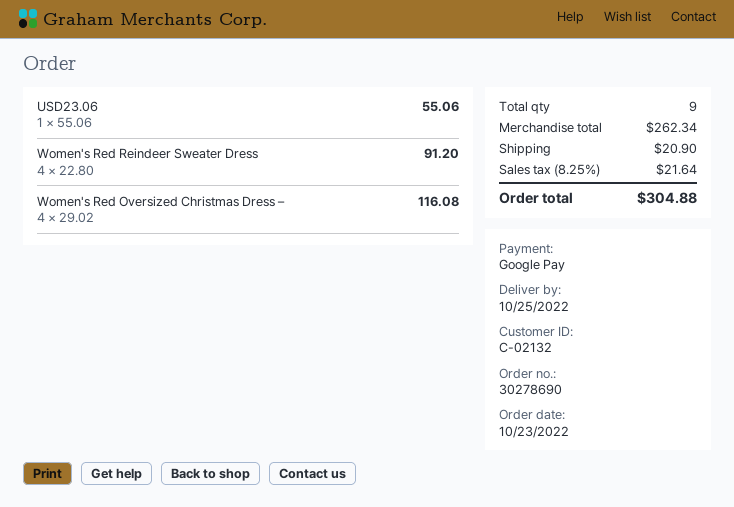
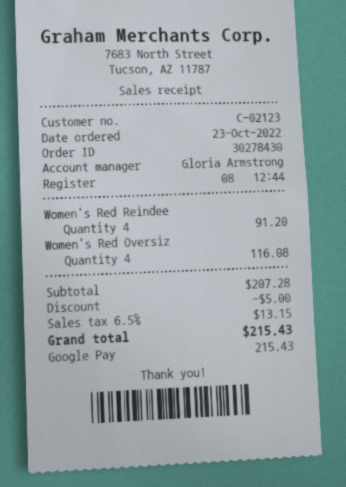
order number: 30278690 -> 30278430
customer number: C-02132 -> C-02123
USD23.06: 1 for 55.06 -> none
subtotal: 262.34 -> 207.28
discount: none -> 5.00
shipping: 20.90 -> none
tax: 8.25% = 21.64 -> 6.5% = 13.15
total: 304.88 -> 215.43

